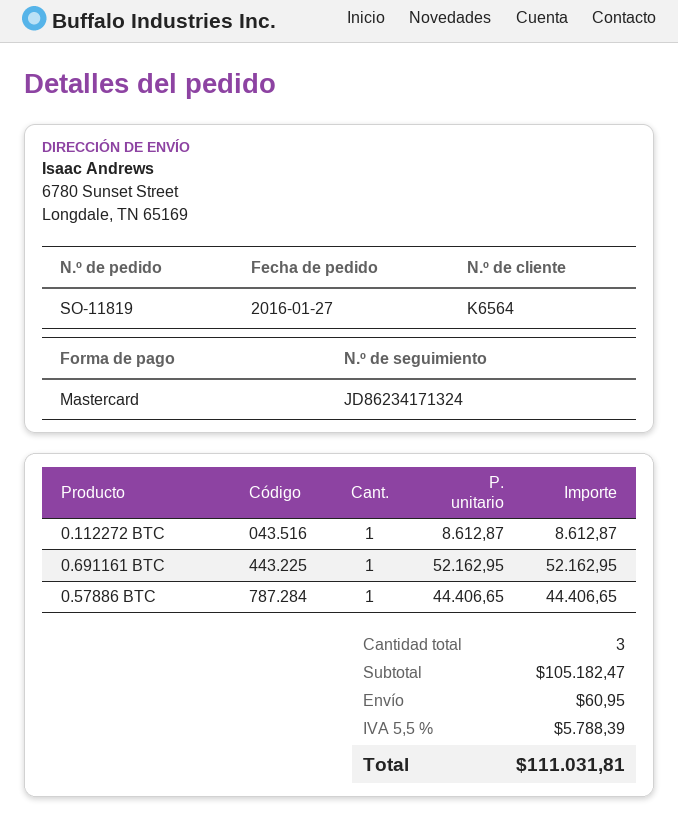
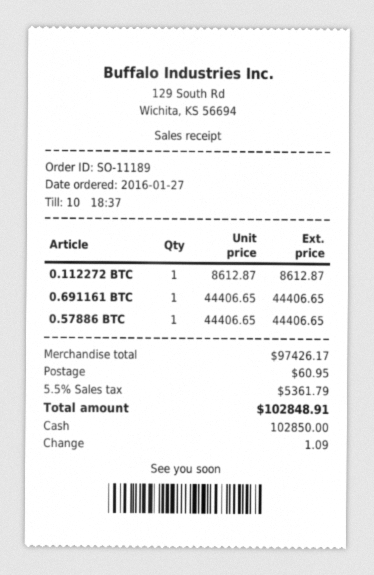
order number: SO-11819 -> SO-11189
payment method: Mastercard -> cash
0.691161 BTC: 1 x 52162.95 = 52162.95 -> 1 x 44406.65 = 44406.65
subtotal: 105182.47 -> 97426.17
tax: 5.5% = 5788.39 -> 5.5% = 5361.79
total: 111031.81 -> 102848.91

